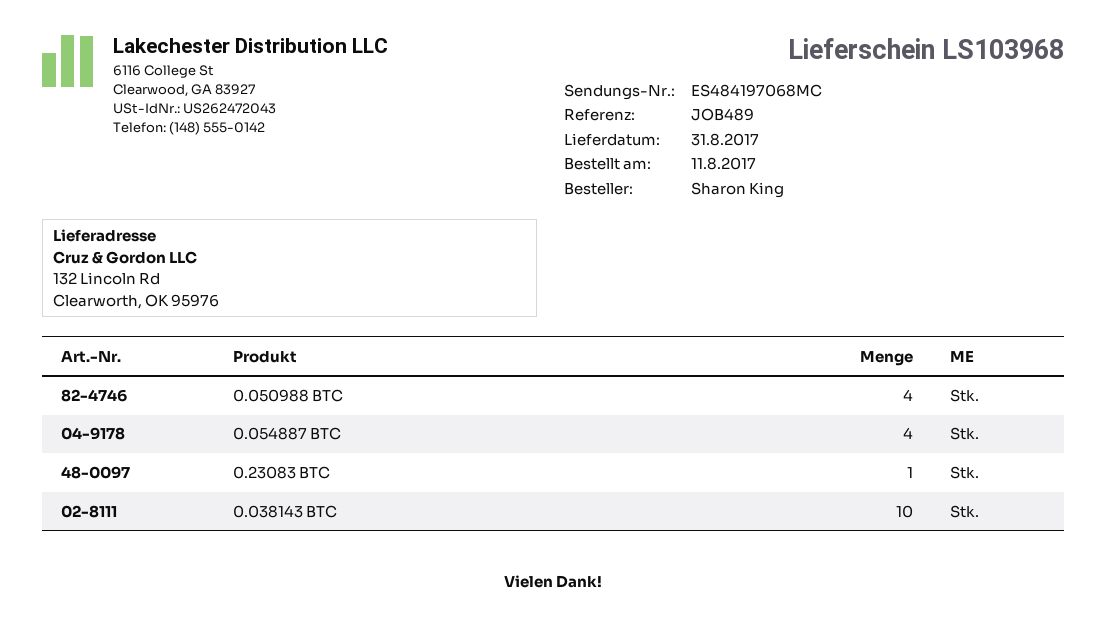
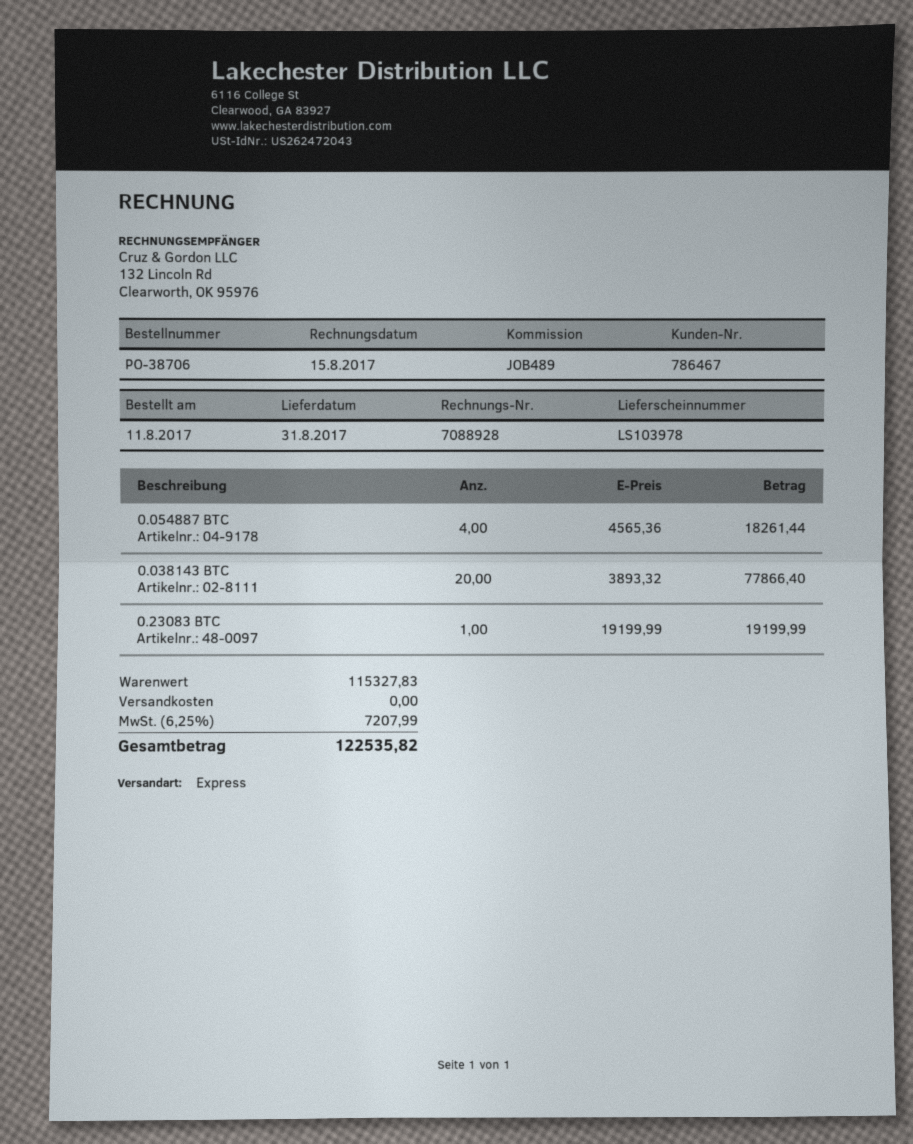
delivery note number: LS103968 -> LS103978
0.050988 BTC: 4 -> none
0.038143 BTC: 10 -> 20

